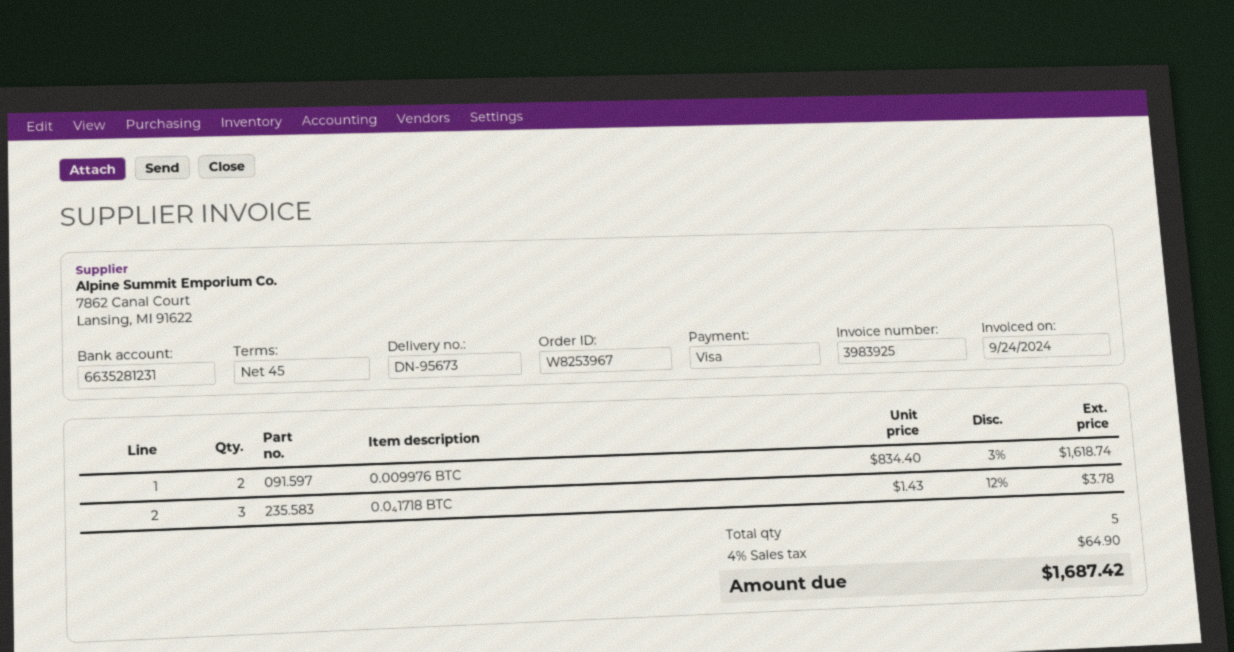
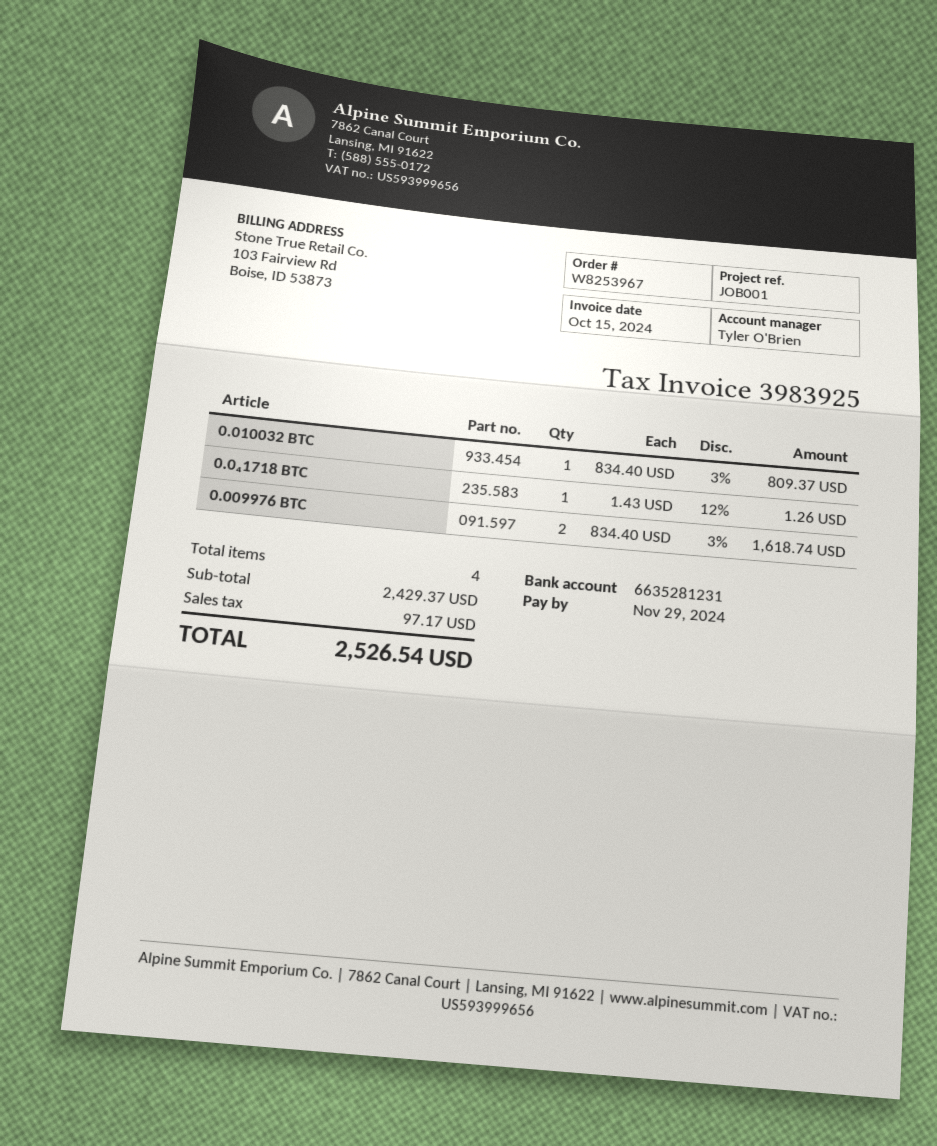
invoice date: 2024-09-24 -> 2024-10-15
0.0₄1718 BTC: 3 x 1.43 - 12% = 3.78 -> 1 x 1.43 - 12% = 1.26
0.010032 BTC: none -> 1 x 834.40 - 3% = 809.37
total quantity: 5 -> 4
tax: 64.90 -> 97.17
total: 1687.42 -> 2526.54

